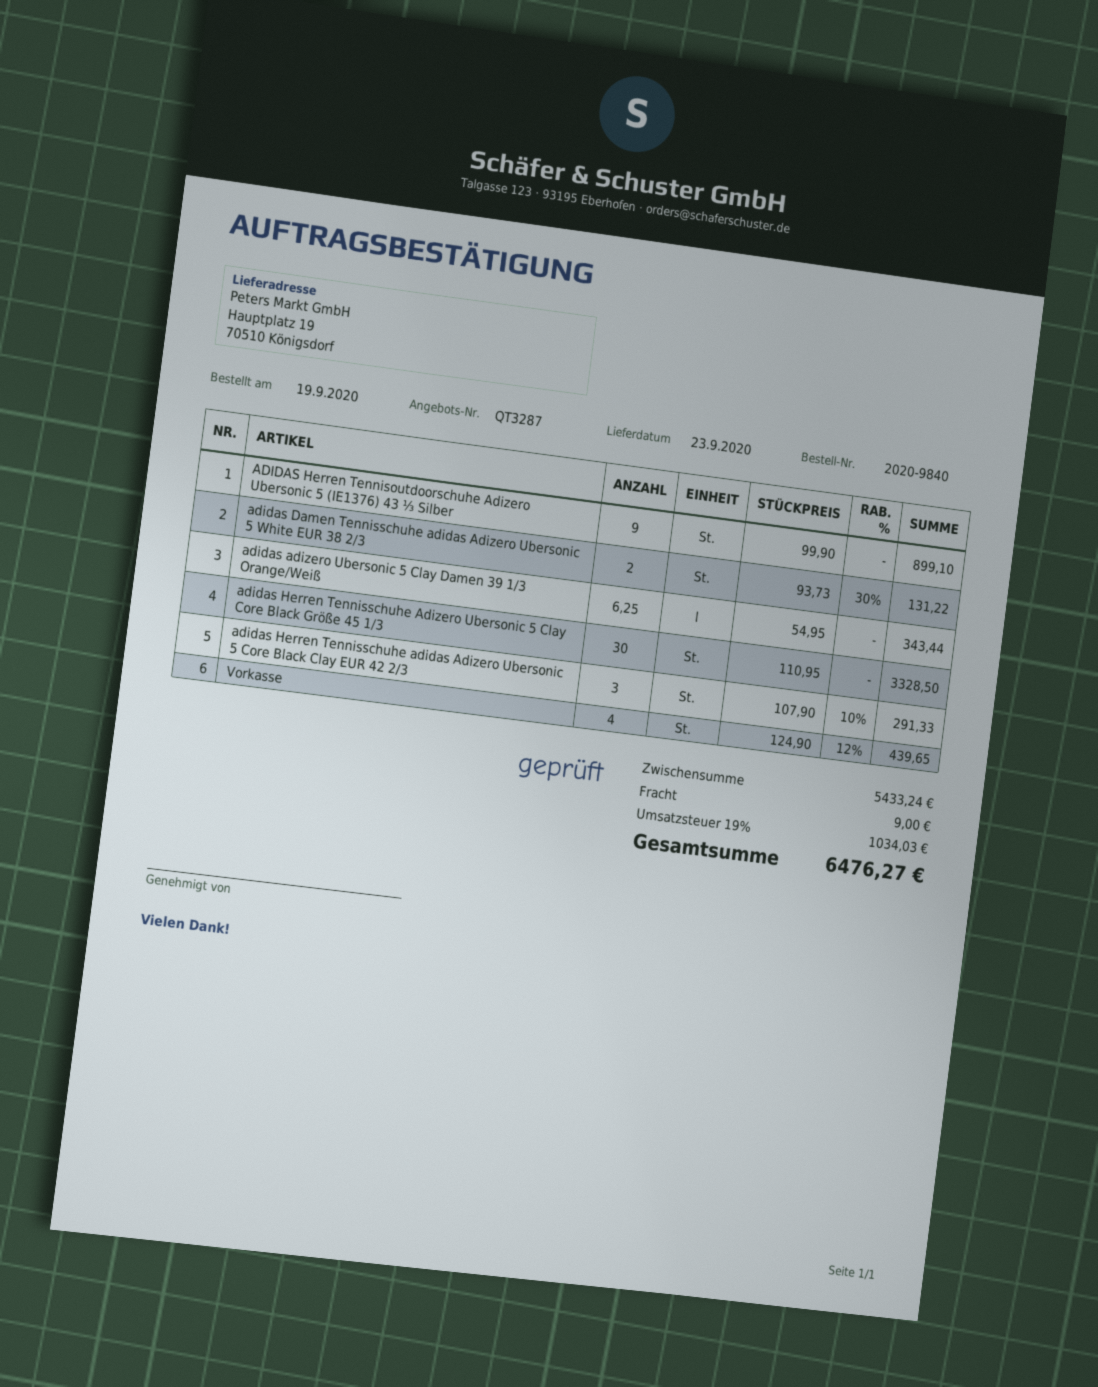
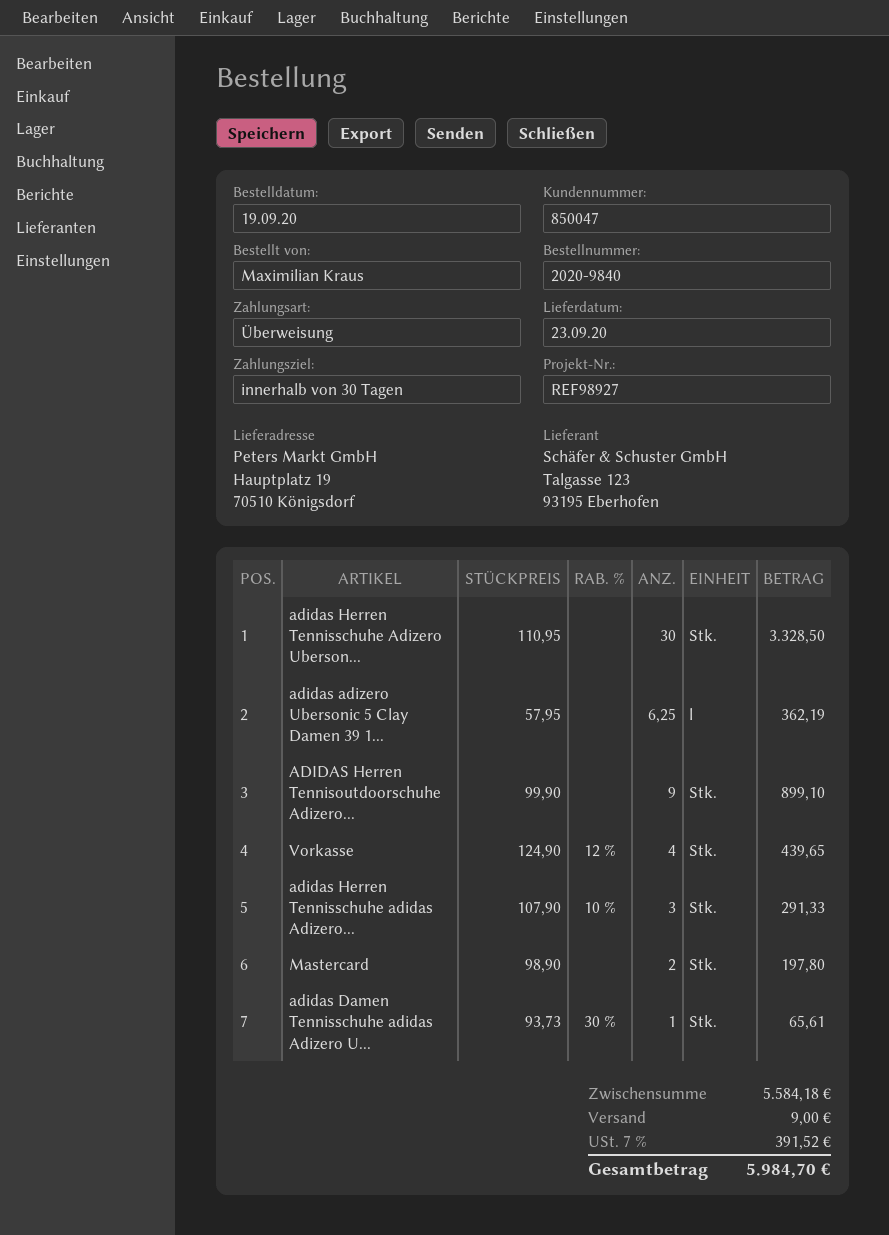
adidas Damen Tennisschuhe adidas Adizero Ubersonic 5 White EUR 38 2/3: 2 x 93.73 - 30% = 131.22 -> 1 x 93.73 - 30% = 65.61
adidas adizero Ubersonic 5 Clay Damen 39 1/3 Orange/Weiß: 6.25 x 54.95 = 343.44 -> 6.25 x 57.95 = 362.19
Mastercard: none -> 2 x 98.90 = 197.80
subtotal: 5433.24 -> 5584.18
tax: 19% = 1034.03 -> 7% = 391.52
total: 6476.27 -> 5984.70

